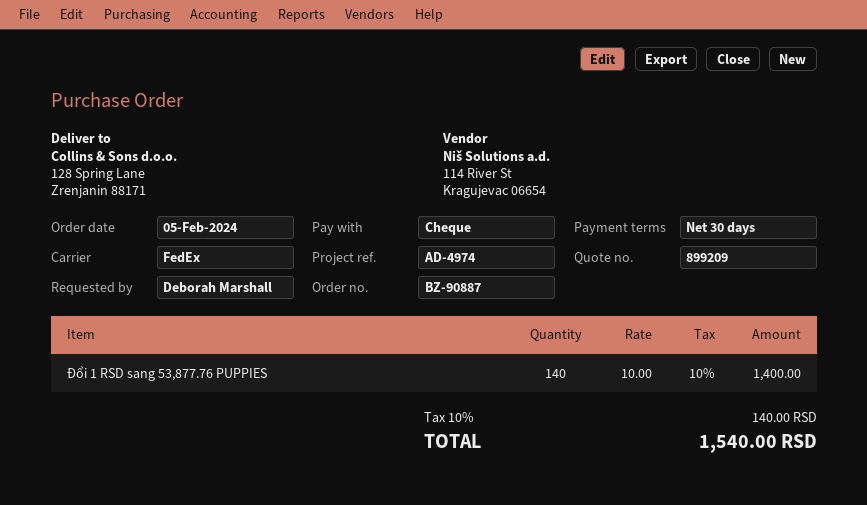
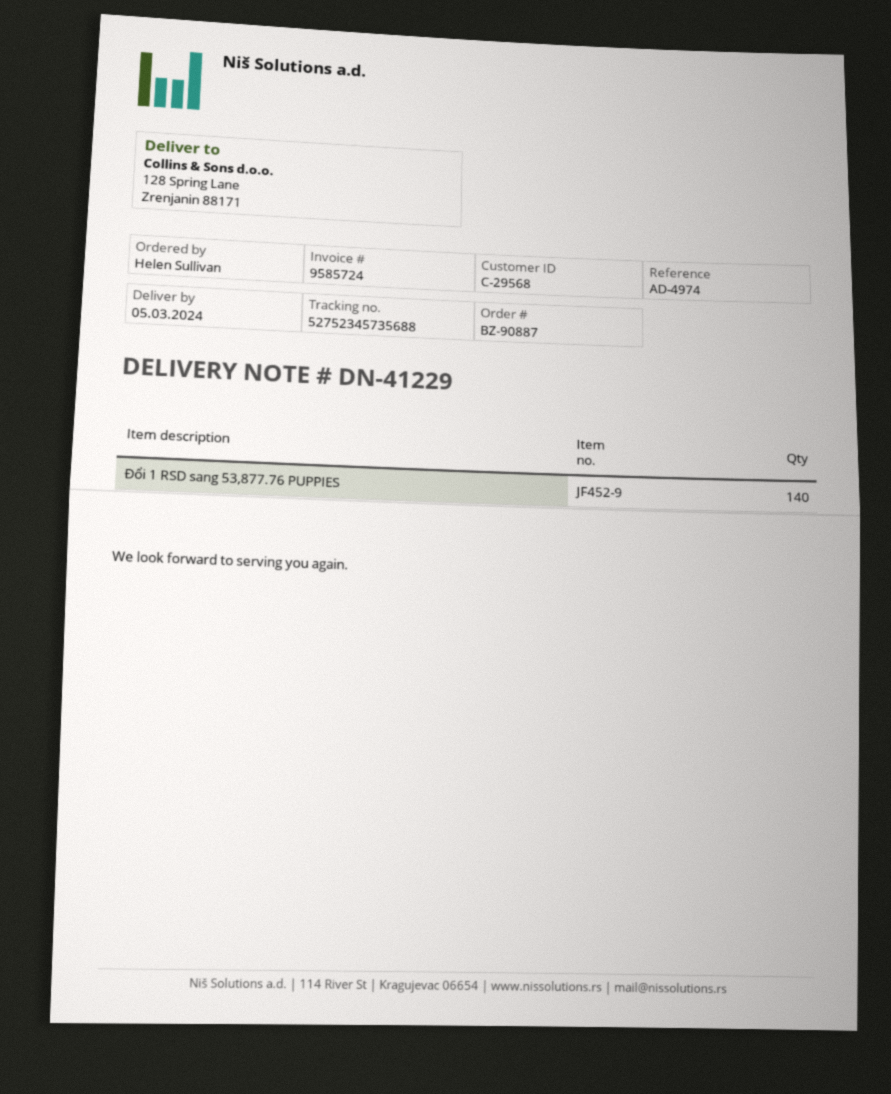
ordered by: Deborah Marshall -> Helen Sullivan

